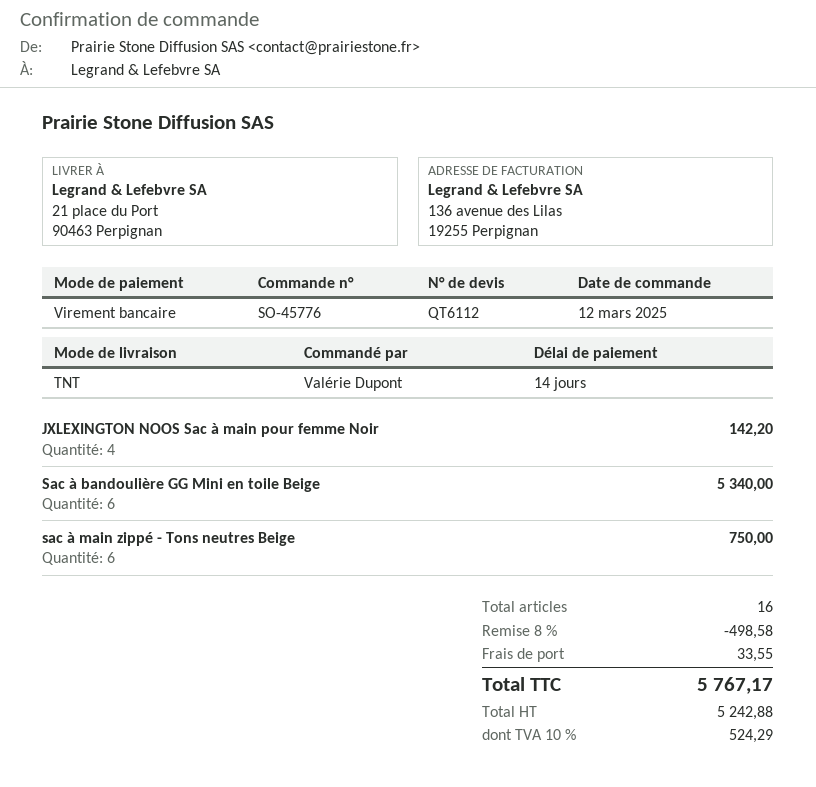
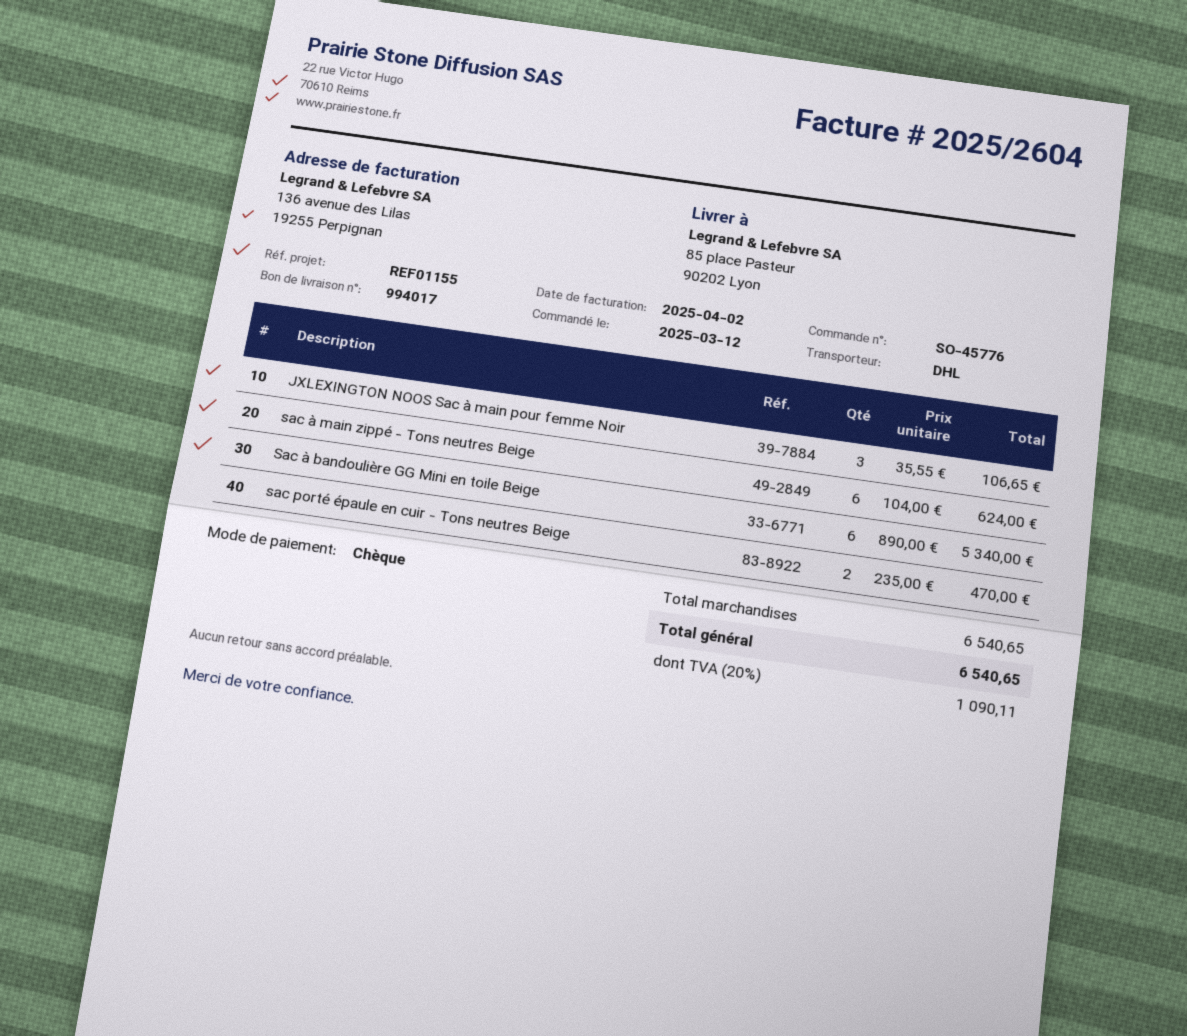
payment method: bank transfer -> cheque
shipping method: TNT -> DHL
ship to: 21 place du Port, 90463 Perpignan -> 85 place Pasteur, 90202 Lyon
JXLEXINGTON NOOS Sac à main pour femme Noir: 4 for 142.20 -> 3 for 106.65
sac à main zippé - Tons neutres Beige: 6 for 750.00 -> 6 for 624.00
sac porté épaule en cuir - Tons neutres Beige: none -> 2 for 470.00
discount: 8% = 498.58 -> none
shipping: 33.55 -> none
tax: 10% = 524.29 -> 20% = 1090.11
total: 5767.17 -> 6540.65

